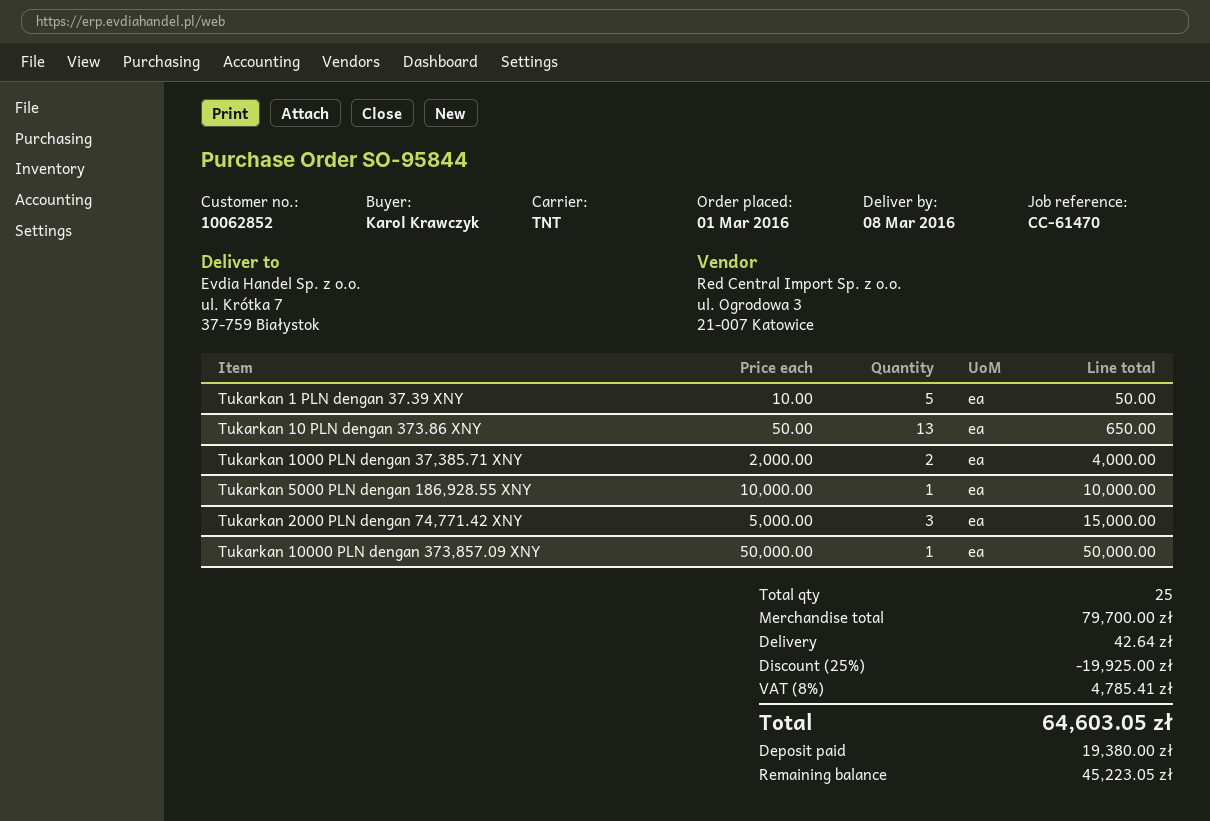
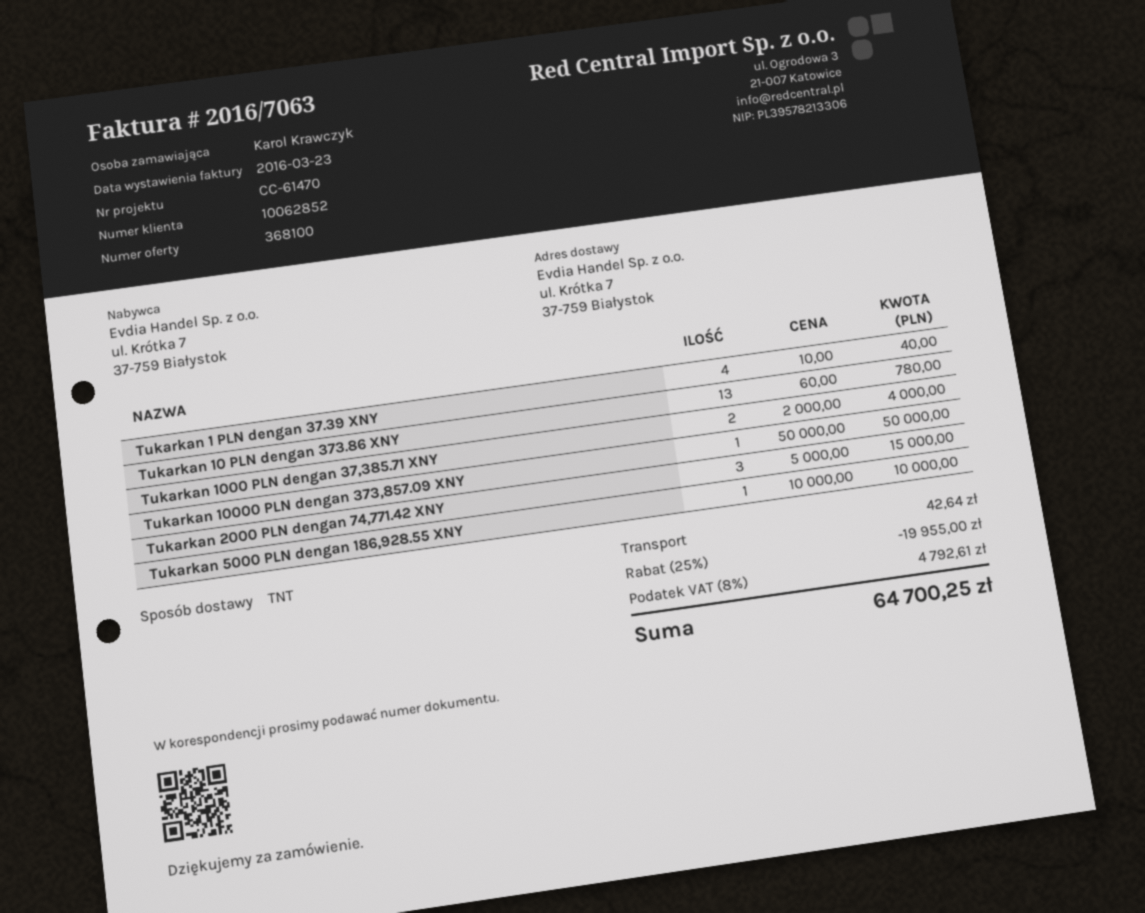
Tukarkan 1 PLN dengan 37.39 XNY: 5 x 10.00 = 50.00 -> 4 x 10.00 = 40.00
Tukarkan 10 PLN dengan 373.86 XNY: 13 x 50.00 = 650.00 -> 13 x 60.00 = 780.00
discount: 25% = 19925.00 -> 25% = 19955.00
tax: 8% = 4785.41 -> 8% = 4792.61
total: 64603.05 -> 64700.25

